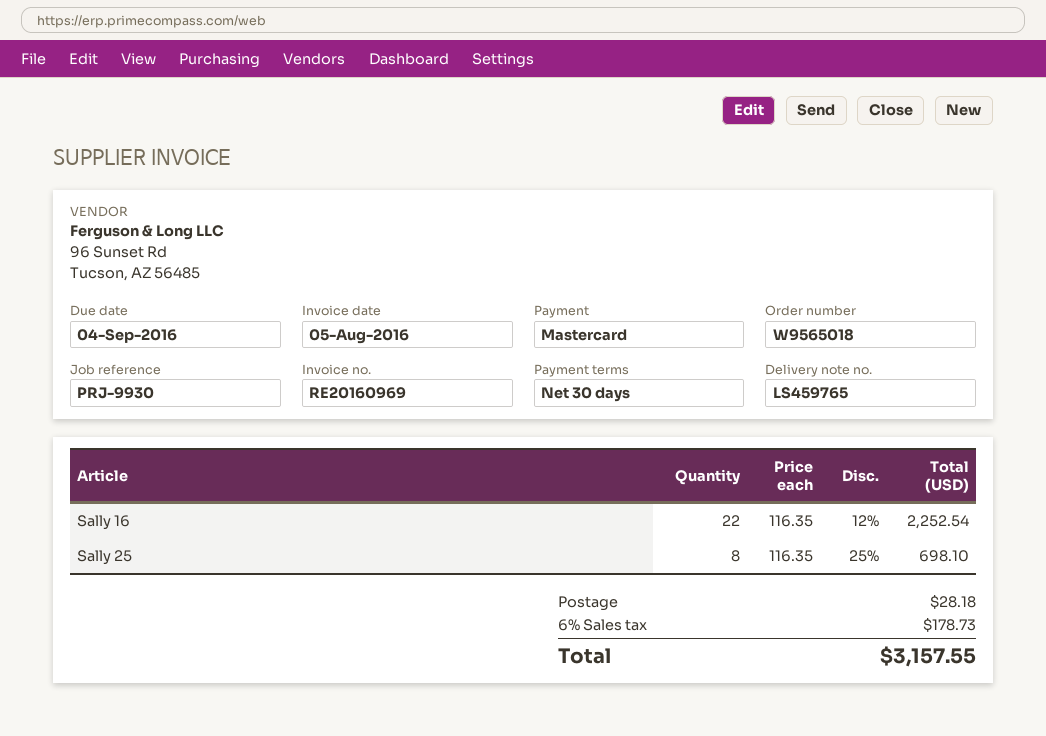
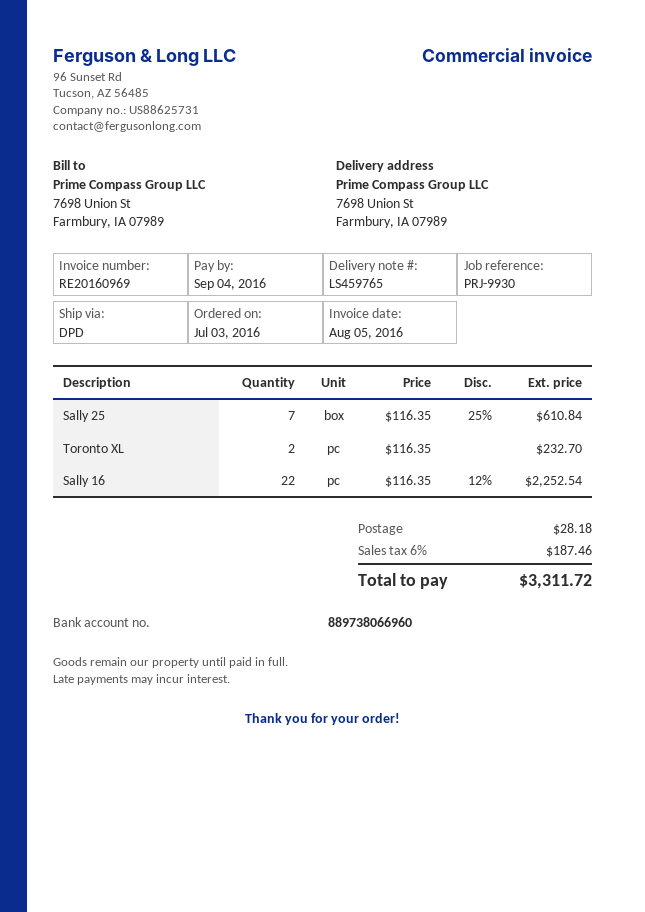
Sally 25: 8 x 116.35 - 25% = 698.10 -> 7 x 116.35 - 25% = 610.84
Toronto XL: none -> 2 x 116.35 = 232.70
tax: 6% = 178.73 -> 6% = 187.46
total: 3157.55 -> 3311.72

